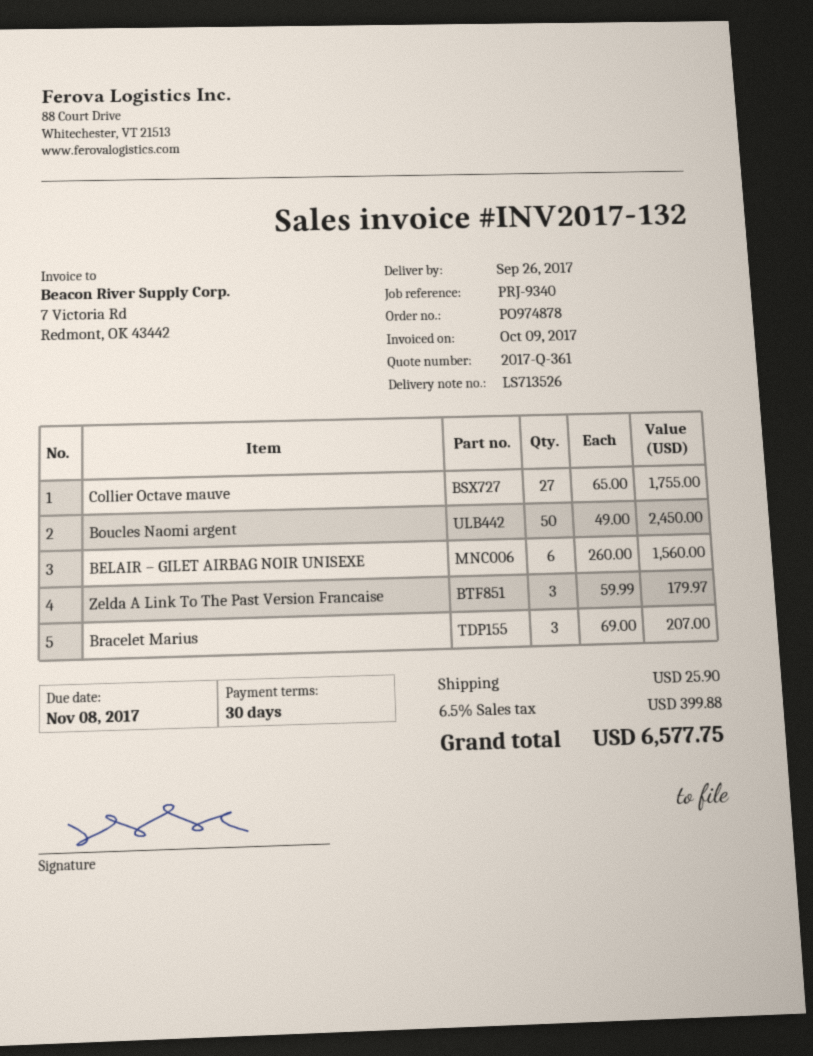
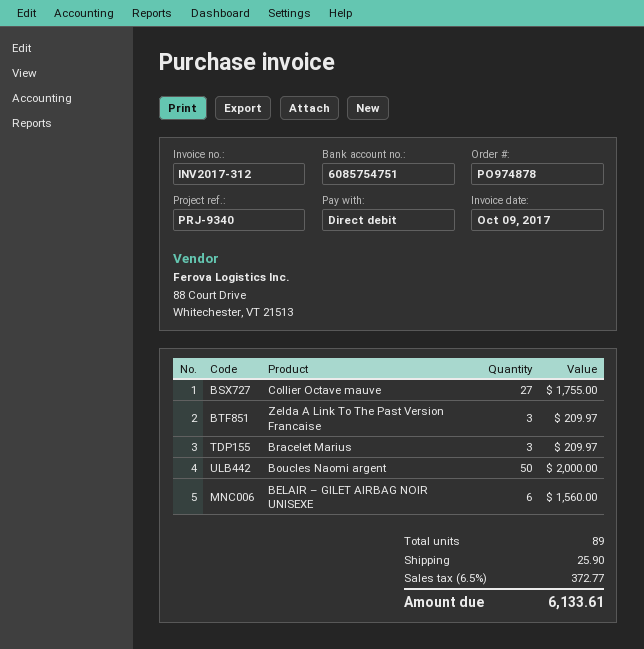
invoice number: INV2017-132 -> INV2017-312
Boucles Naomi argent: 50 for 2450.00 -> 50 for 2000.00
Zelda A Link To The Past Version Francaise: 3 for 179.97 -> 3 for 209.97
Bracelet Marius: 3 for 207.00 -> 3 for 209.97
tax: 6.5% = 399.88 -> 6.5% = 372.77
total: 6577.75 -> 6133.61

